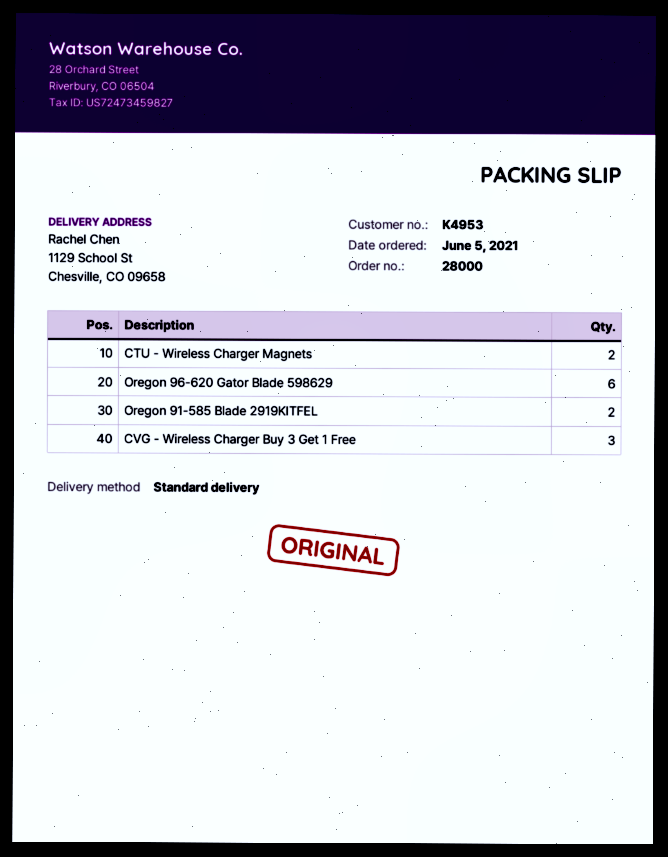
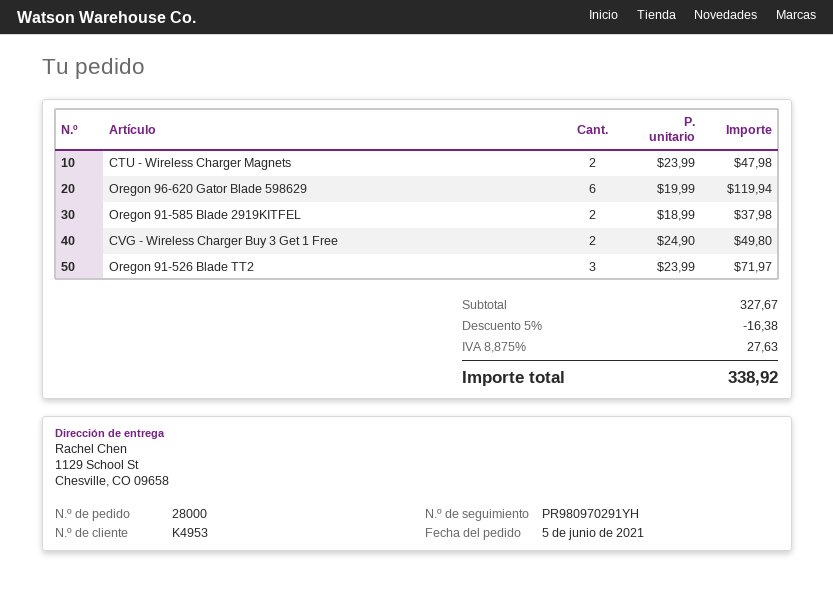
CVG - Wireless Charger Buy 3 Get 1 Free: 3 -> 2
Oregon 91-526 Blade TT2: none -> 3

